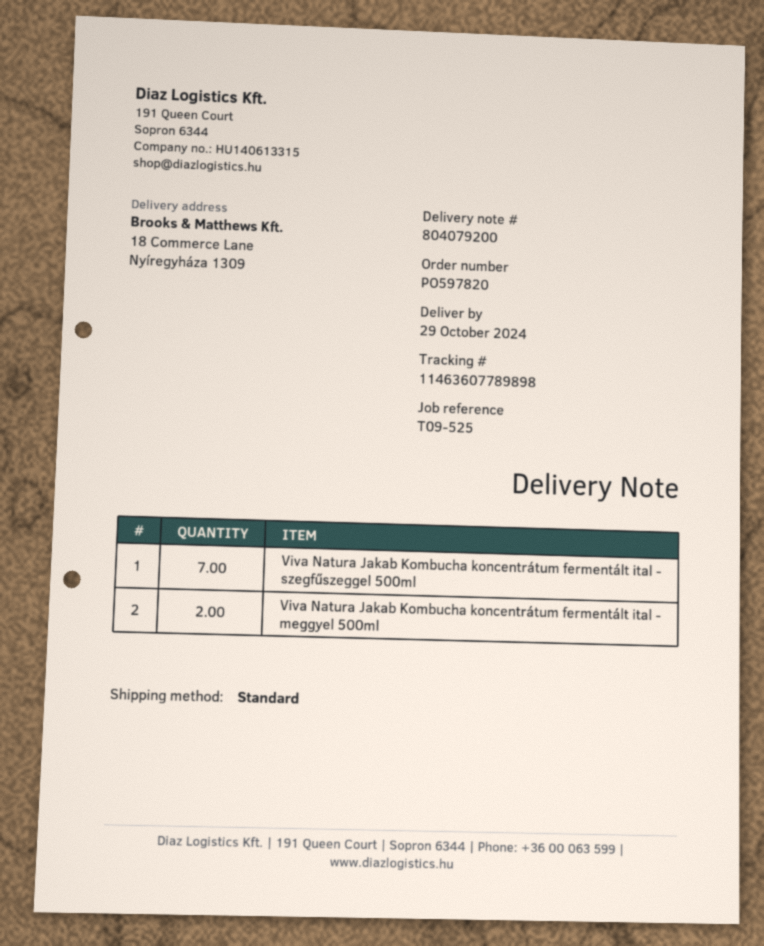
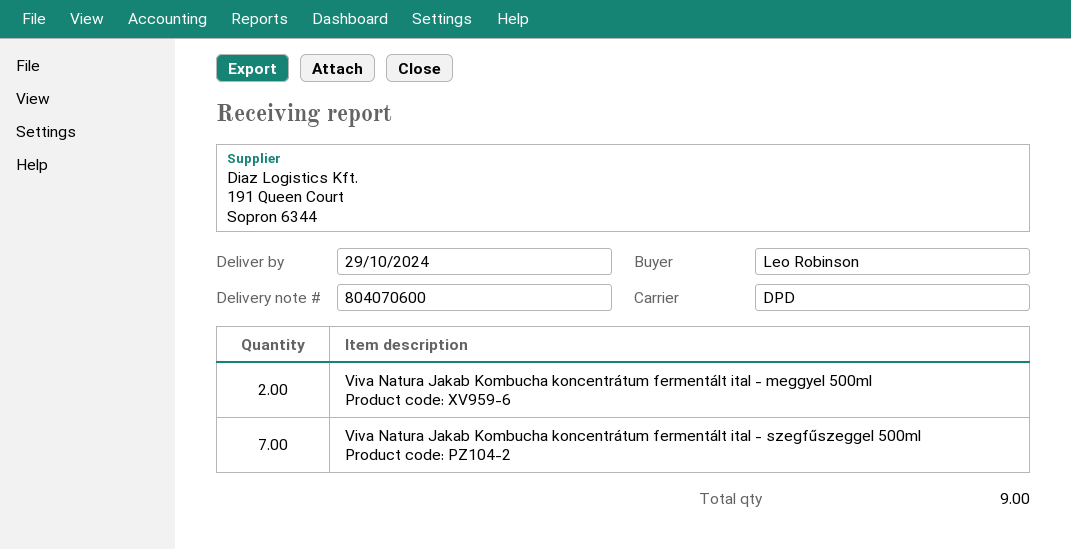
delivery note number: 804079200 -> 804070600
shipping method: standard -> DPD

